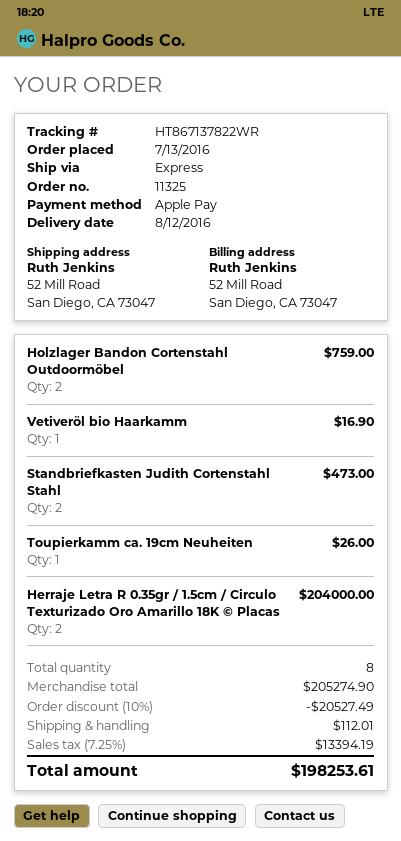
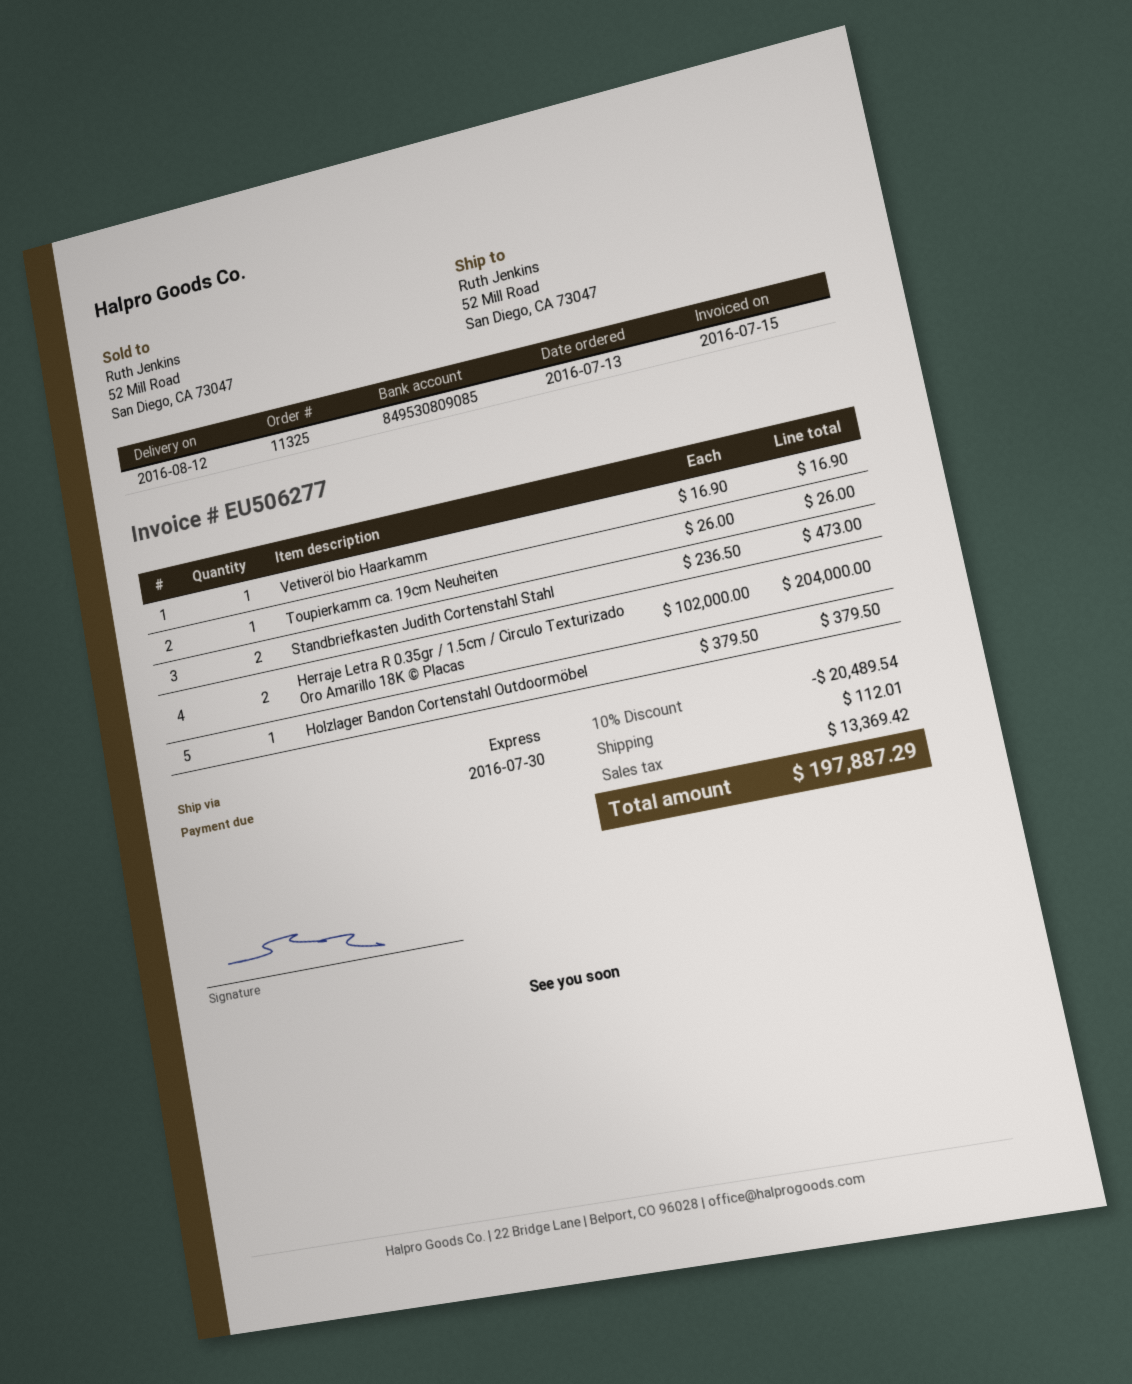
Holzlager Bandon Cortenstahl Outdoormöbel: 2 for 759.00 -> 1 for 379.50
discount: 10% = 20527.49 -> 10% = 20489.54
tax: 13394.19 -> 13369.42
total: 198253.61 -> 197887.29

